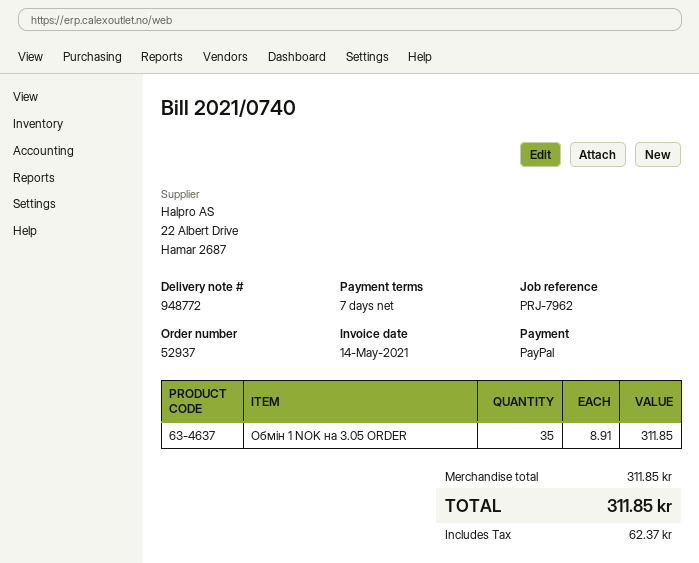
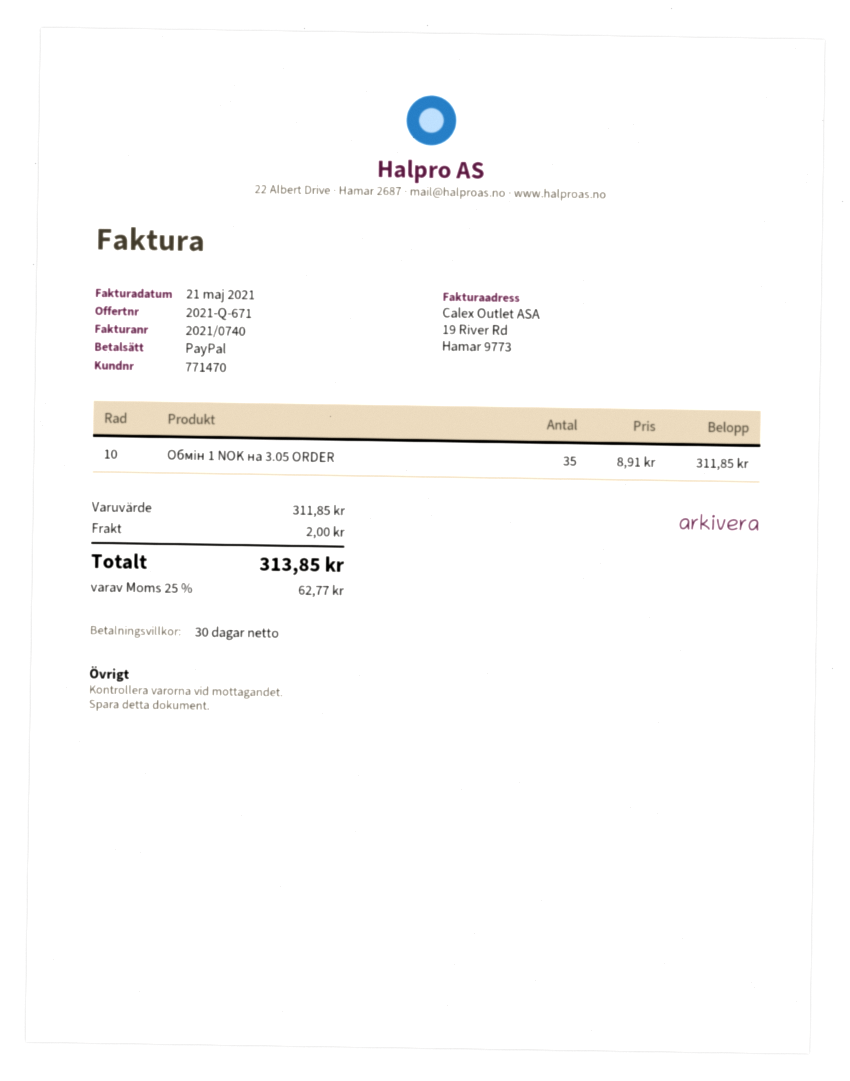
invoice date: 2021-05-14 -> 2021-05-21
payment terms: 7 days -> 30 days
shipping: none -> 2.00
tax: 62.37 -> 62.77
total: 311.85 -> 313.85

